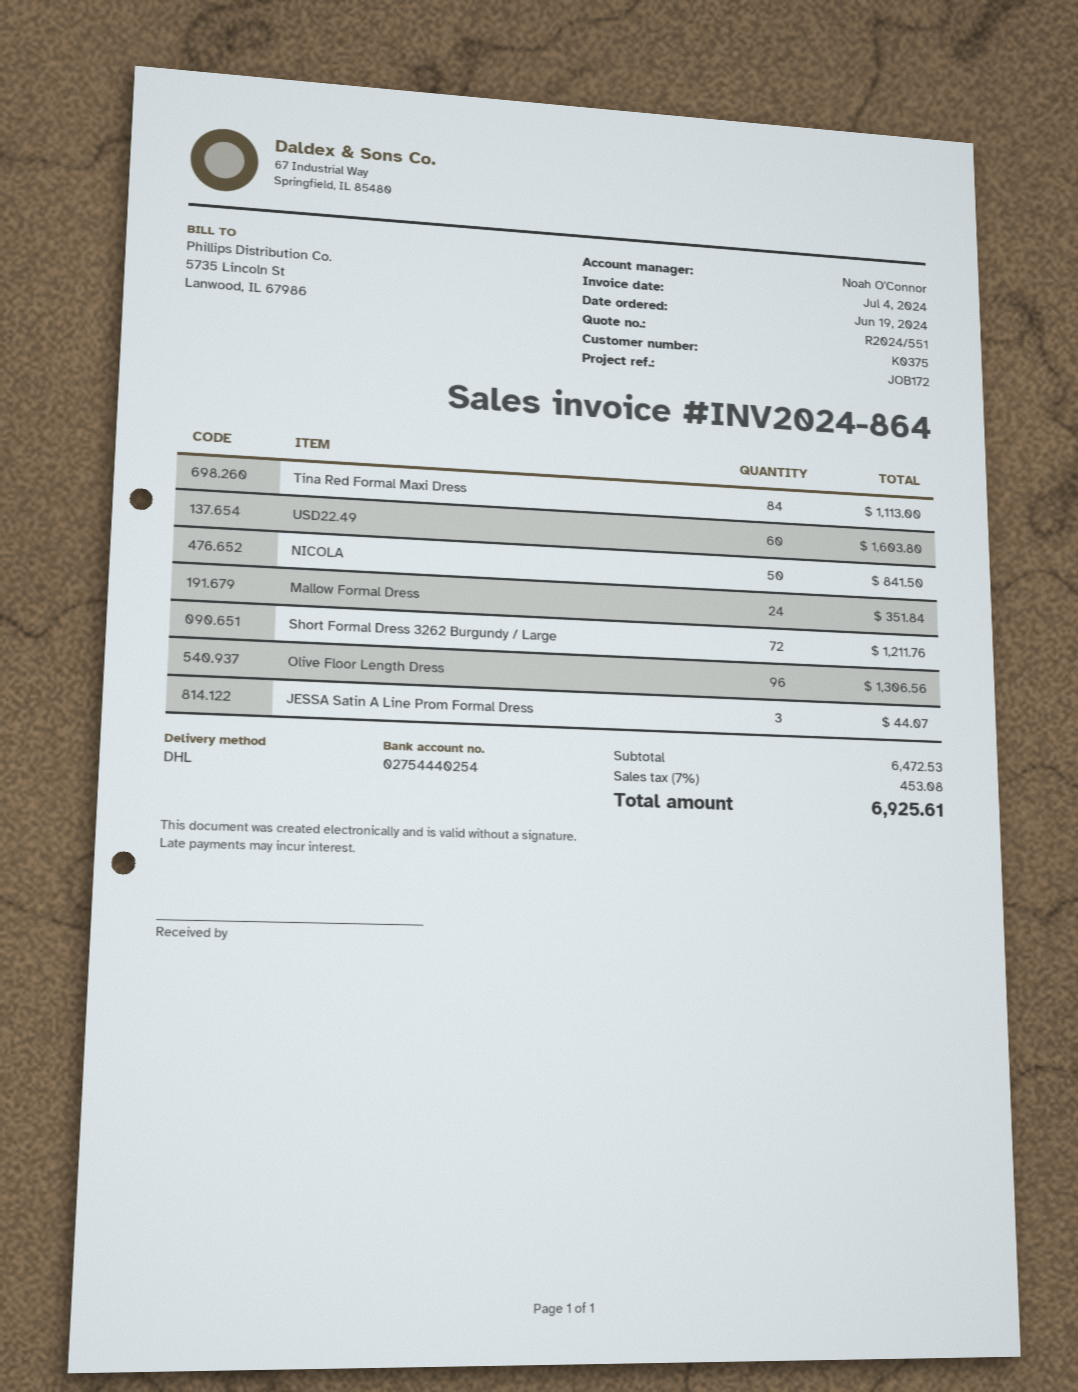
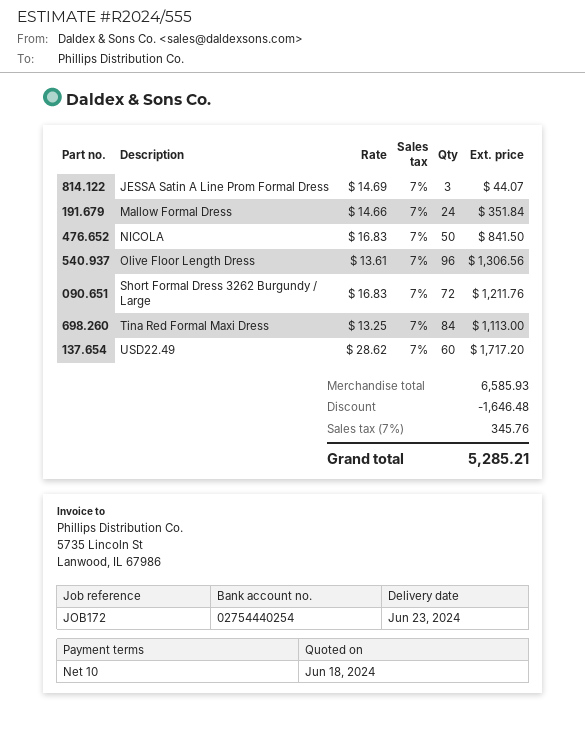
quote number: R2024/551 -> R2024/555
USD22.49: 60 for 1603.80 -> 60 for 1717.20
subtotal: 6472.53 -> 6585.93
discount: none -> 1646.48
tax: 7% = 453.08 -> 7% = 345.76
total: 6925.61 -> 5285.21

